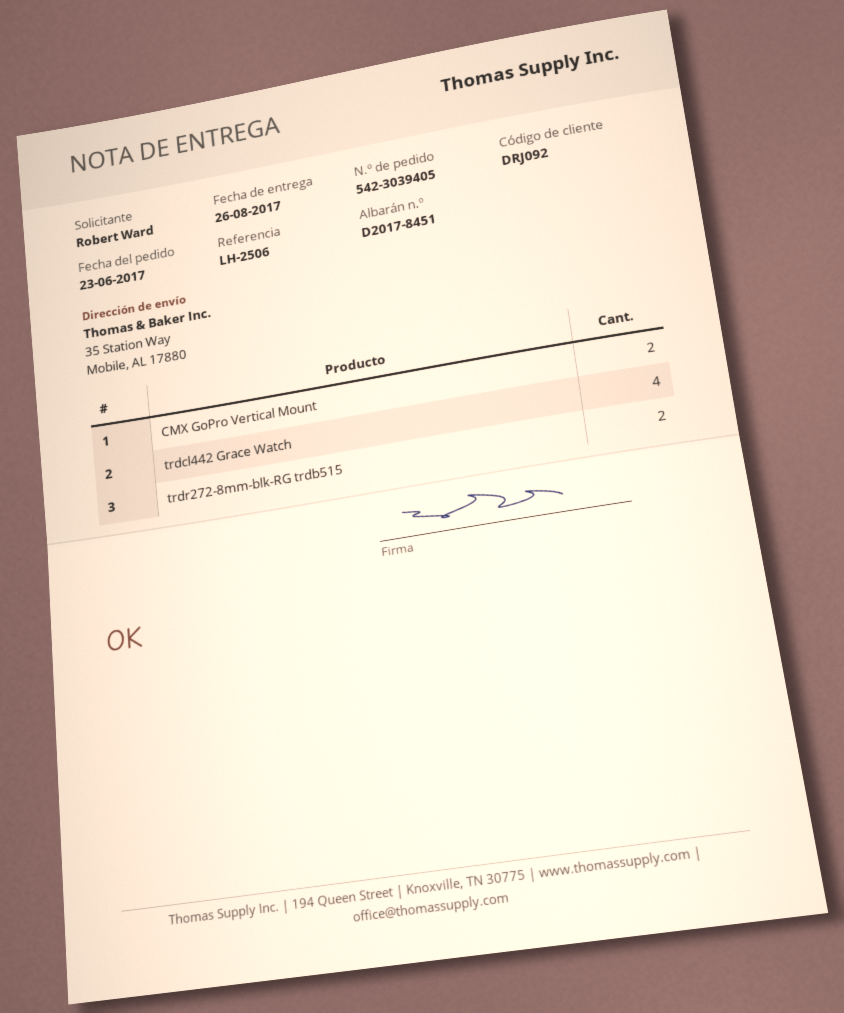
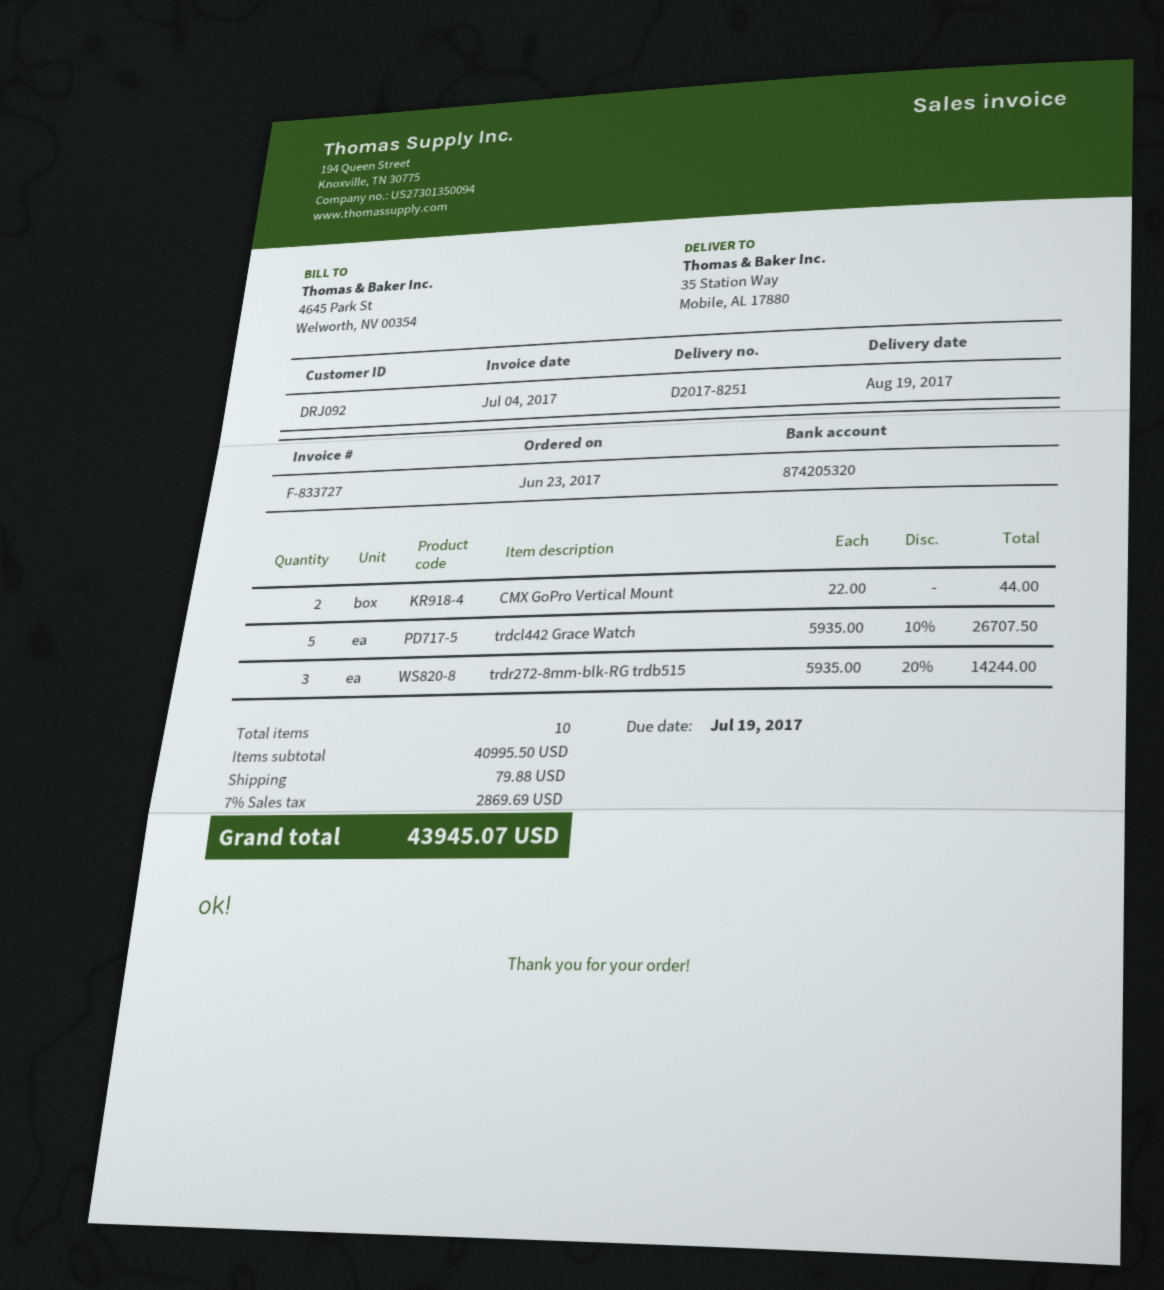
delivery note number: D2017-8451 -> D2017-8251
delivery date: 2017-08-26 -> 2017-08-19
trdcl442 Grace Watch: 4 -> 5
trdr272-8mm-blk-RG trdb515: 2 -> 3

